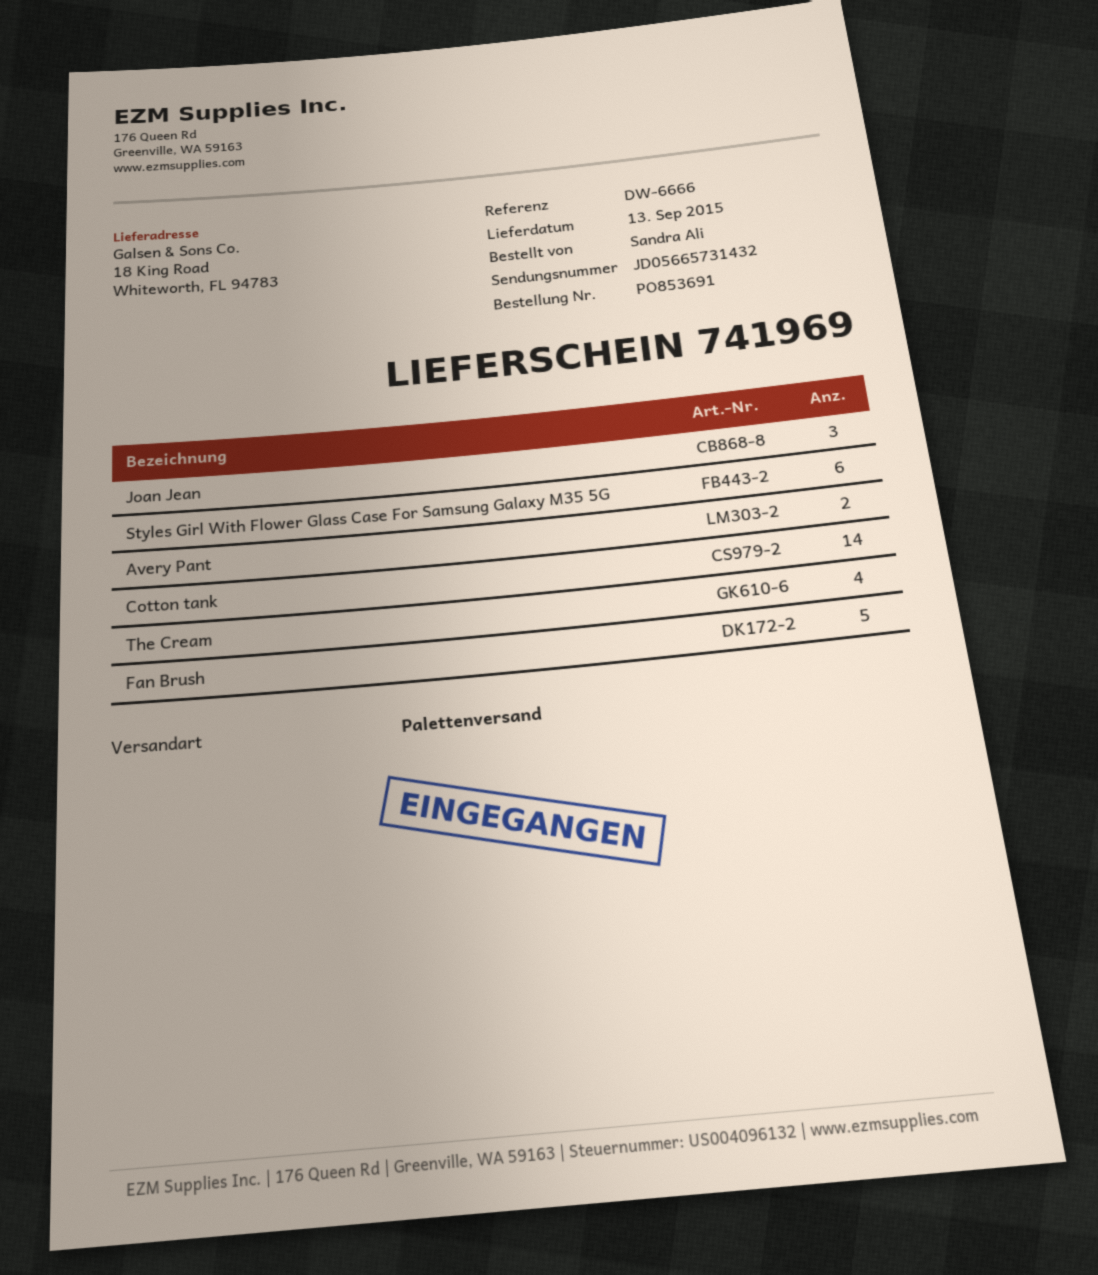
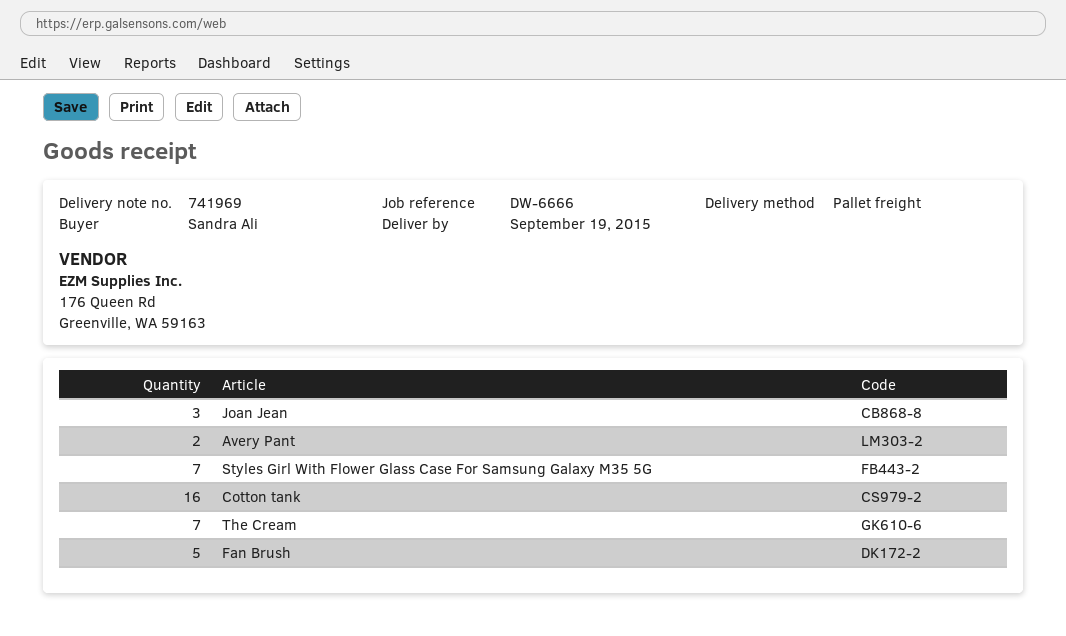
delivery date: 2015-09-13 -> 2015-09-19
Styles Girl With Flower Glass Case For Samsung Galaxy M35 5G: 6 -> 7
Cotton tank: 14 -> 16
The Cream: 4 -> 7

